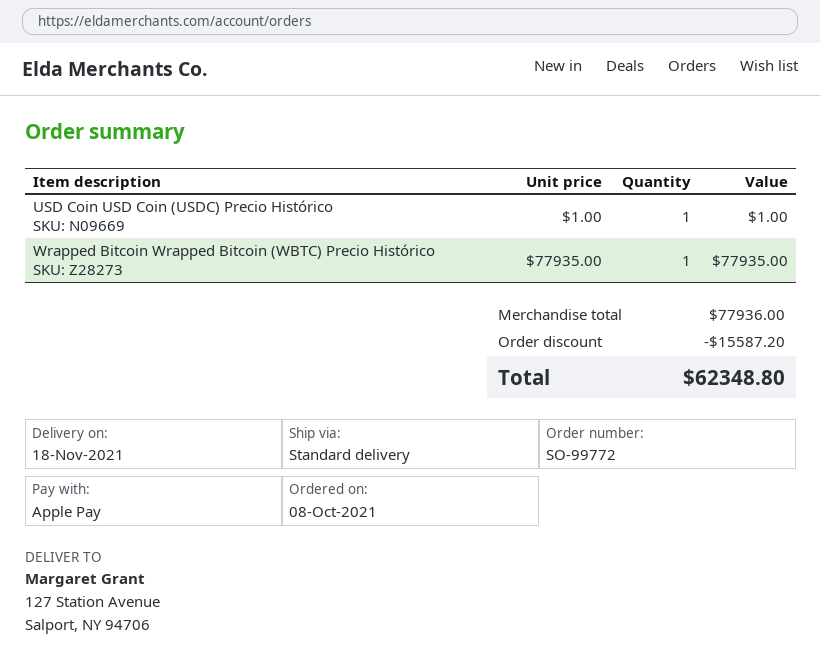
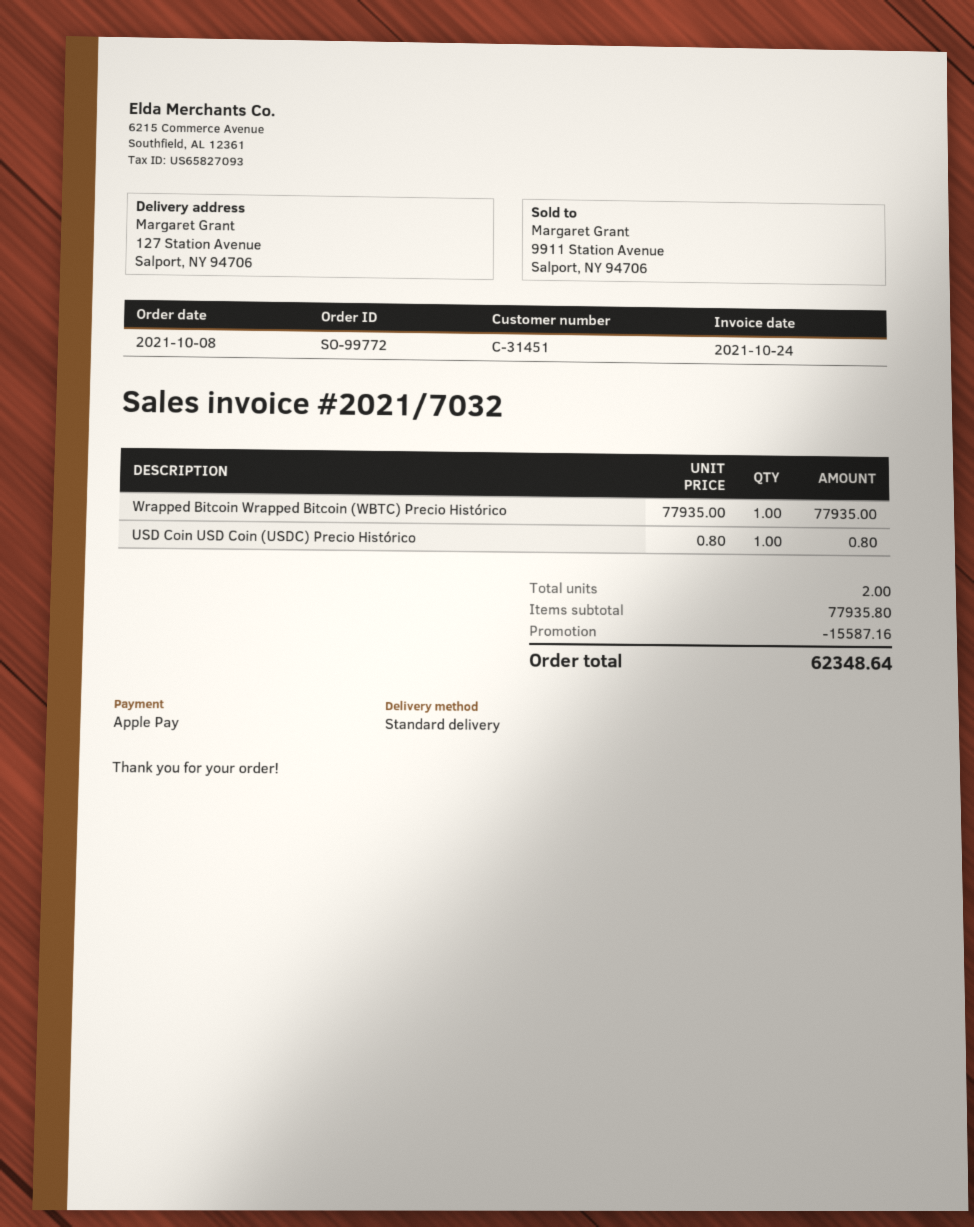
USD Coin USD Coin (USDC) Precio Histórico: 1 x 1.00 = 1.00 -> 1 x 0.80 = 0.80
subtotal: 77936.00 -> 77935.80
discount: 15587.20 -> 15587.16
total: 62348.80 -> 62348.64

